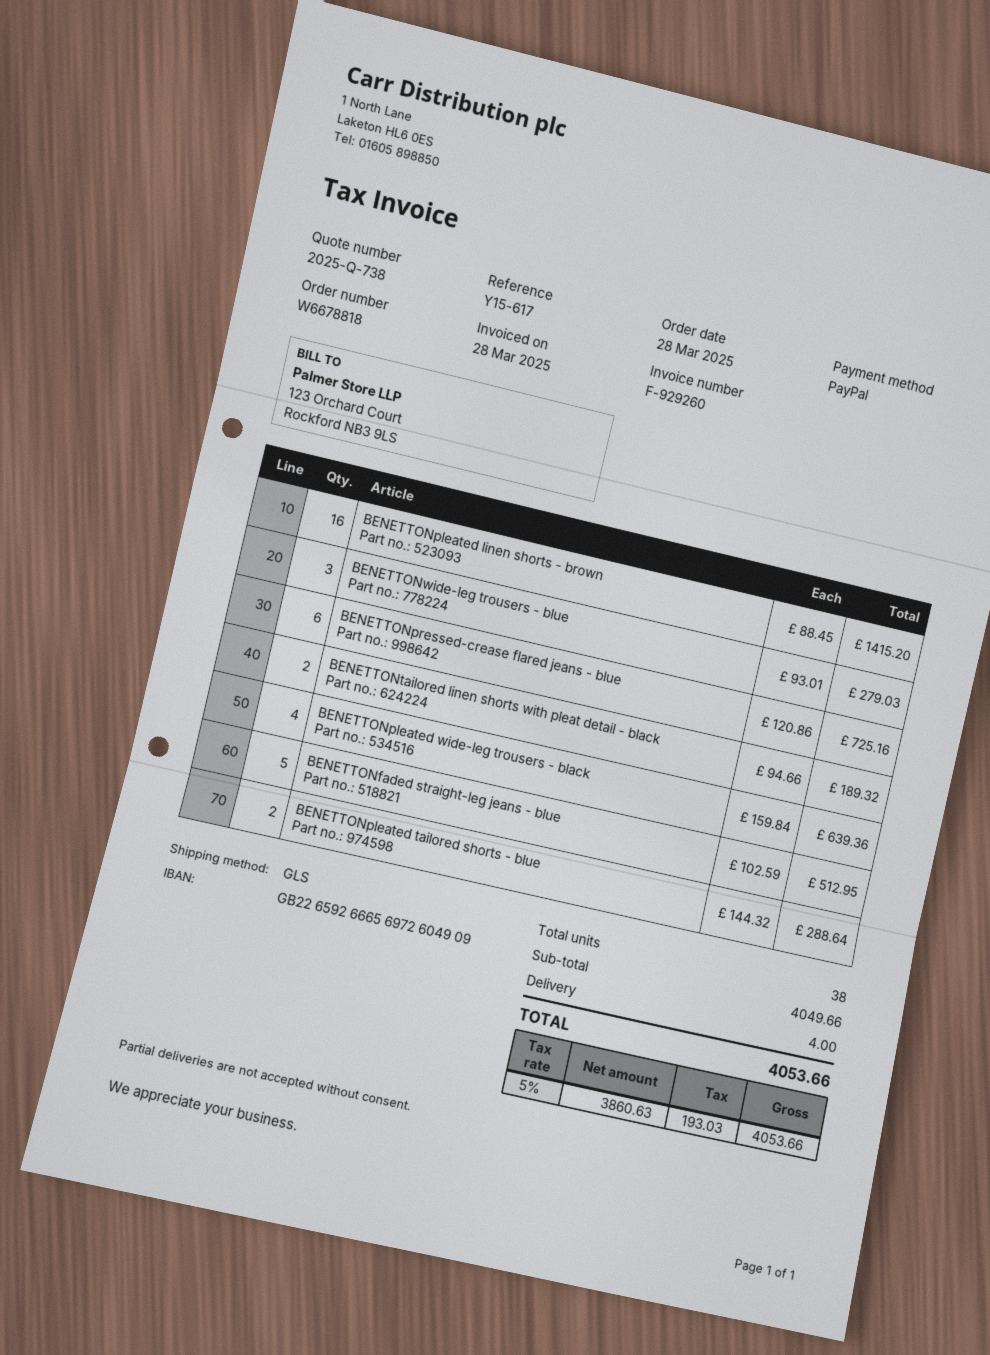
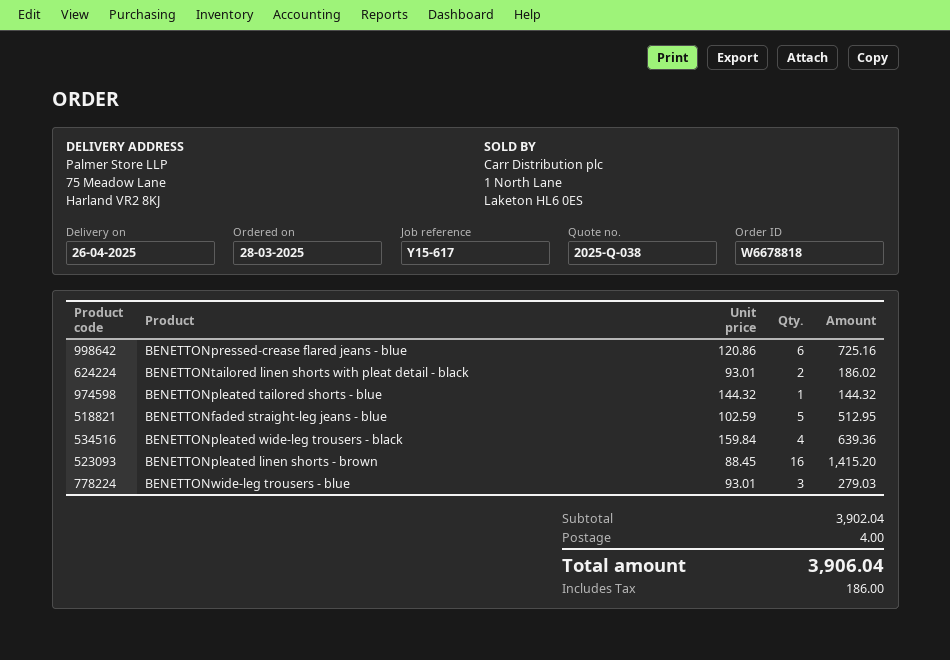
quote number: 2025-Q-738 -> 2025-Q-038
BENETTONtailored linen shorts with pleat detail - black: 2 x 94.66 = 189.32 -> 2 x 93.01 = 186.02
BENETTONpleated tailored shorts - blue: 2 x 144.32 = 288.64 -> 1 x 144.32 = 144.32
subtotal: 4049.66 -> 3902.04
tax: 193.03 -> 186.00
total: 4053.66 -> 3906.04

